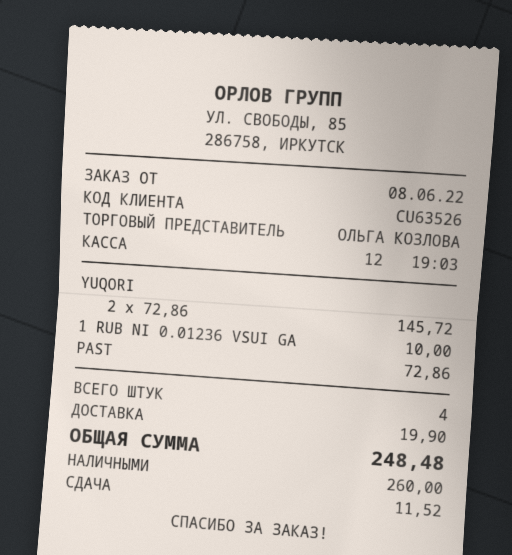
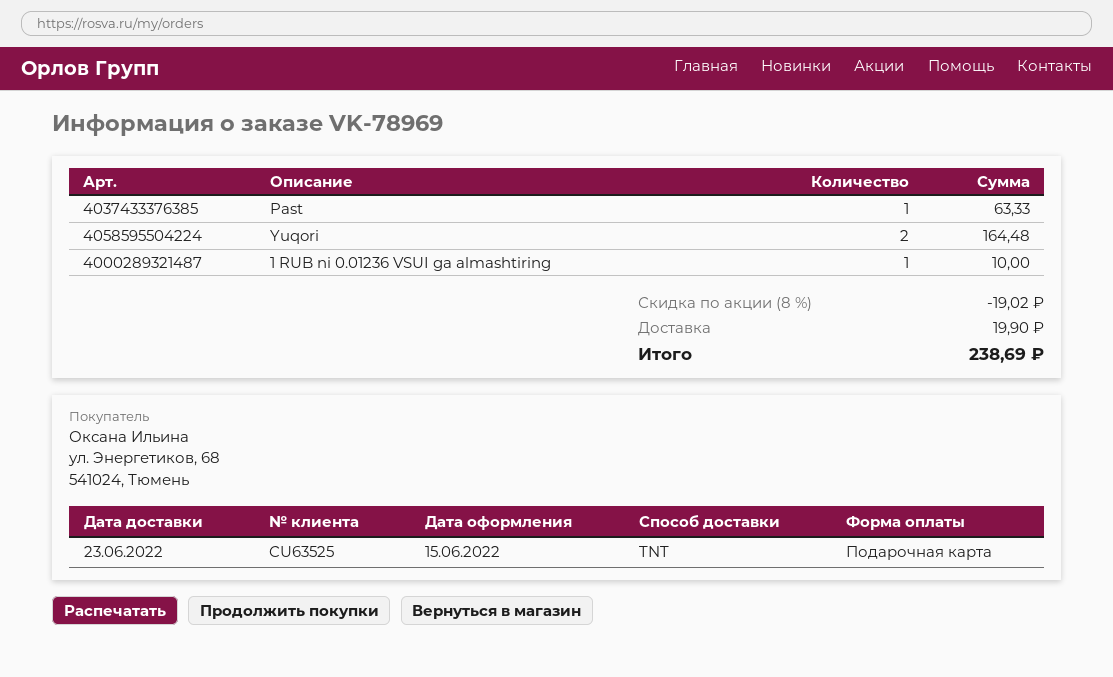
order date: 2022-06-08 -> 2022-06-15
customer number: CU63526 -> CU63525
payment method: cash -> gift card
YUQORI: 2 for 145.72 -> 2 for 164.48
PAST: 1 for 72.86 -> 1 for 63.33
discount: none -> 8% = 19.02
total: 248.48 -> 238.69

